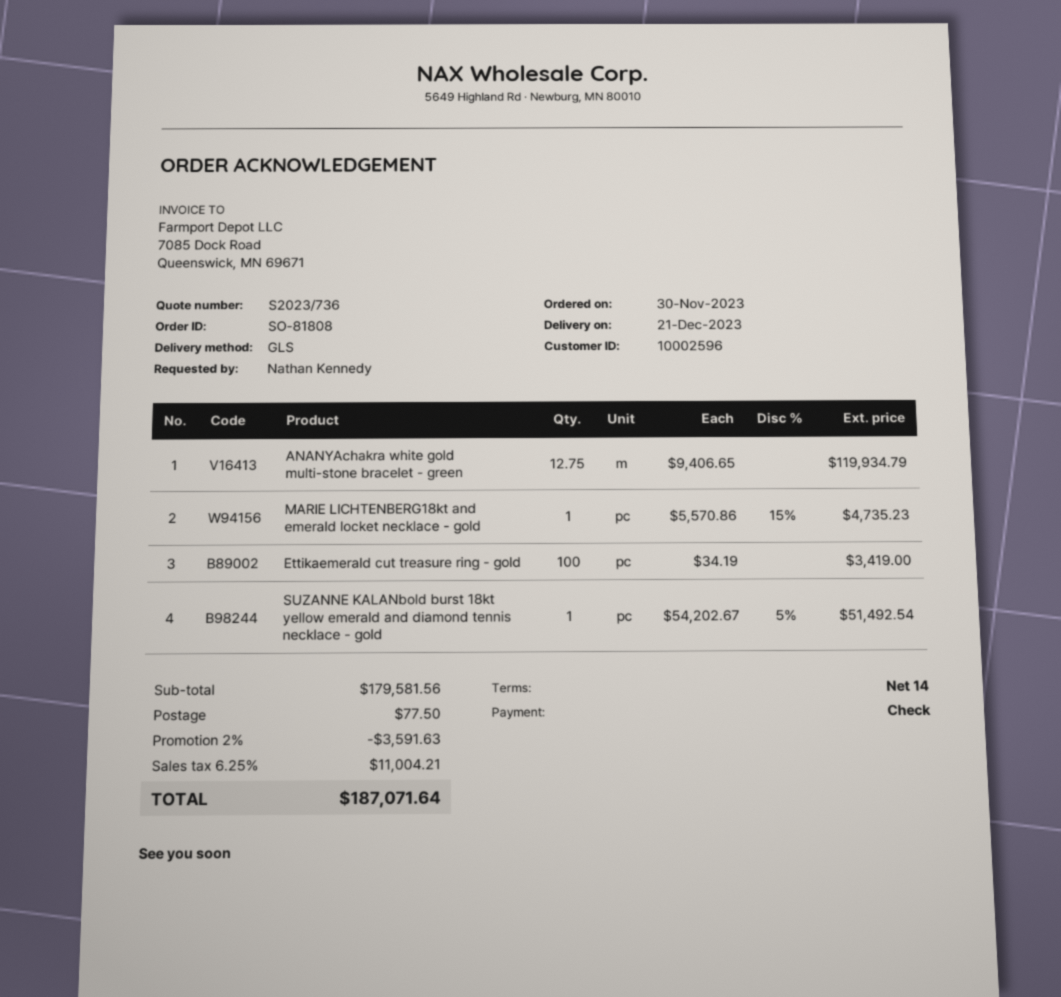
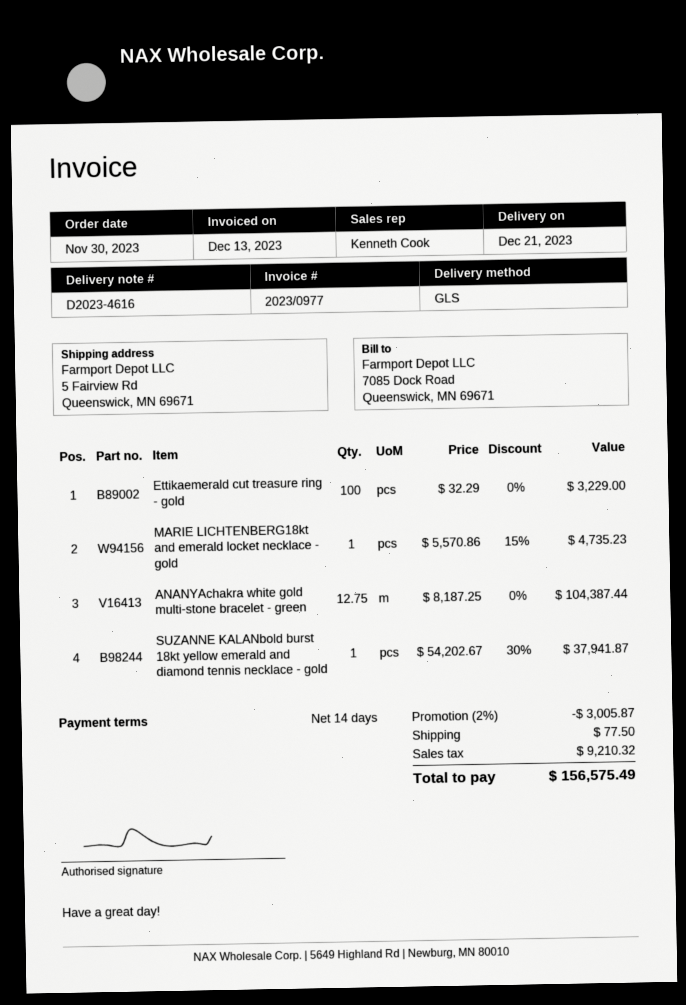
ANANYAchakra white gold multi-stone bracelet - green: 12.75 x 9406.65 = 119934.79 -> 12.75 x 8187.25 = 104387.44
Ettikaemerald cut treasure ring - gold: 100 x 34.19 = 3419.00 -> 100 x 32.29 = 3229.00
SUZANNE KALANbold burst 18kt yellow emerald and diamond tennis necklace - gold: 1 x 54202.67 - 5% = 51492.54 -> 1 x 54202.67 - 30% = 37941.87
discount: 2% = 3591.63 -> 2% = 3005.87
tax: 11004.21 -> 9210.32
total: 187071.64 -> 156575.49

